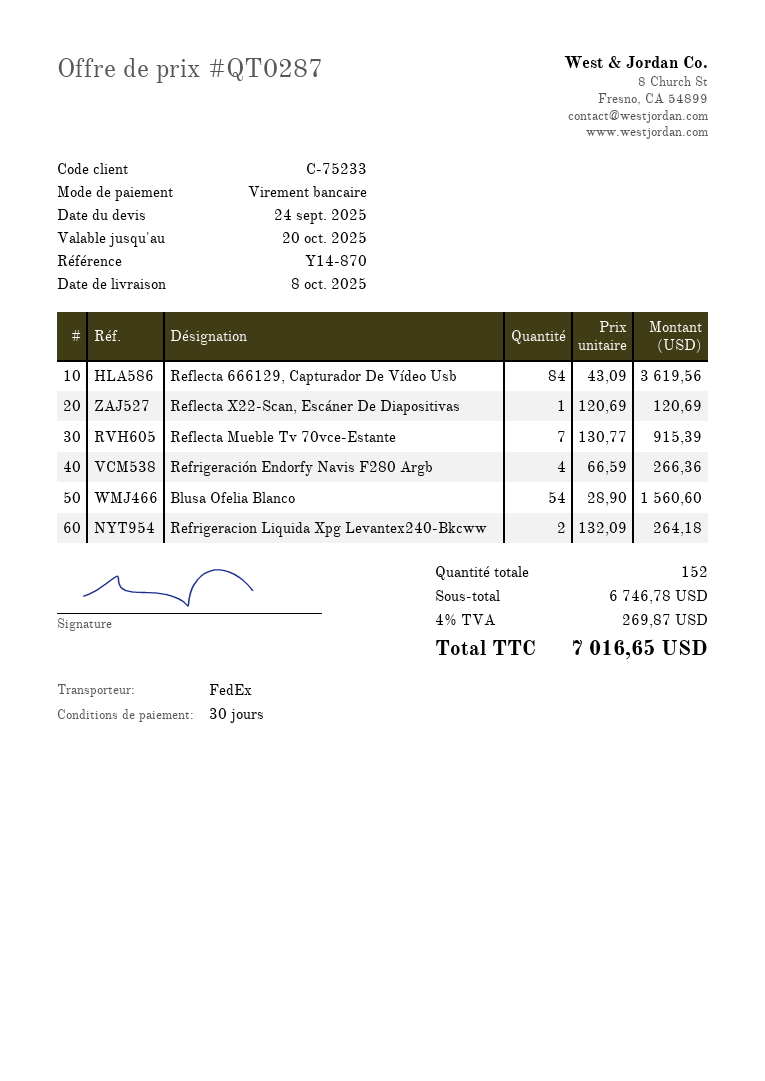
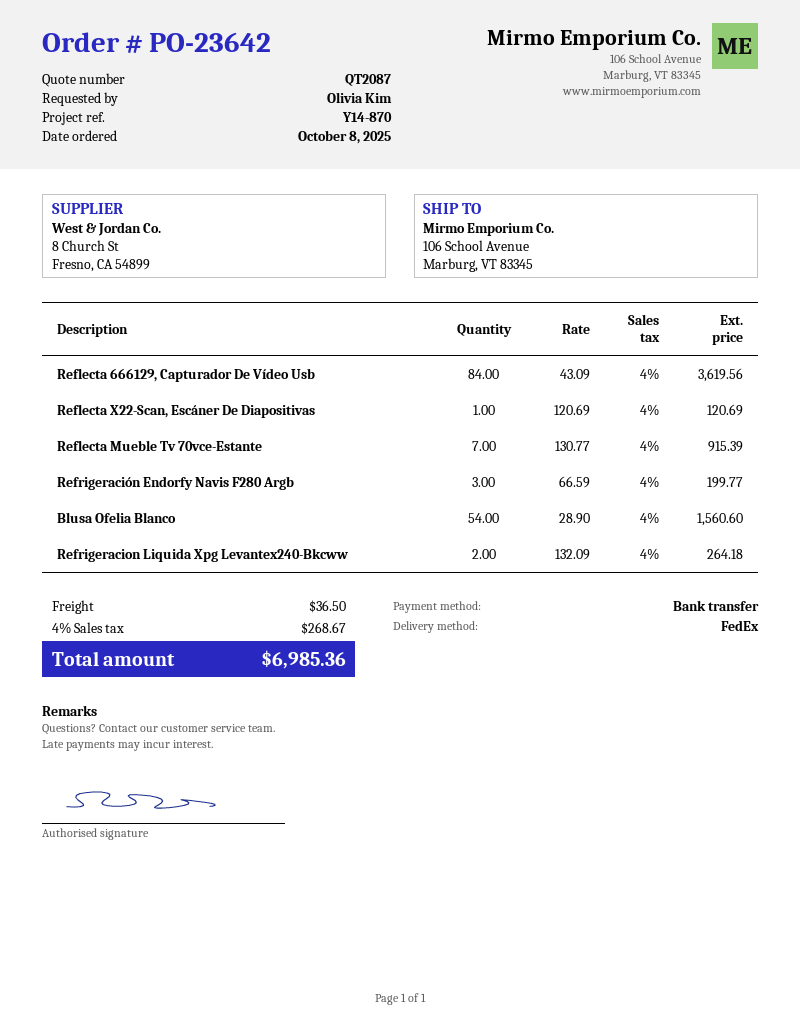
quote number: QT0287 -> QT2087
Refrigeración Endorfy Navis F280 Argb: 4 x 66.59 = 266.36 -> 3 x 66.59 = 199.77
shipping: none -> 36.50
tax: 4% = 269.87 -> 4% = 268.67
total: 7016.65 -> 6985.36

